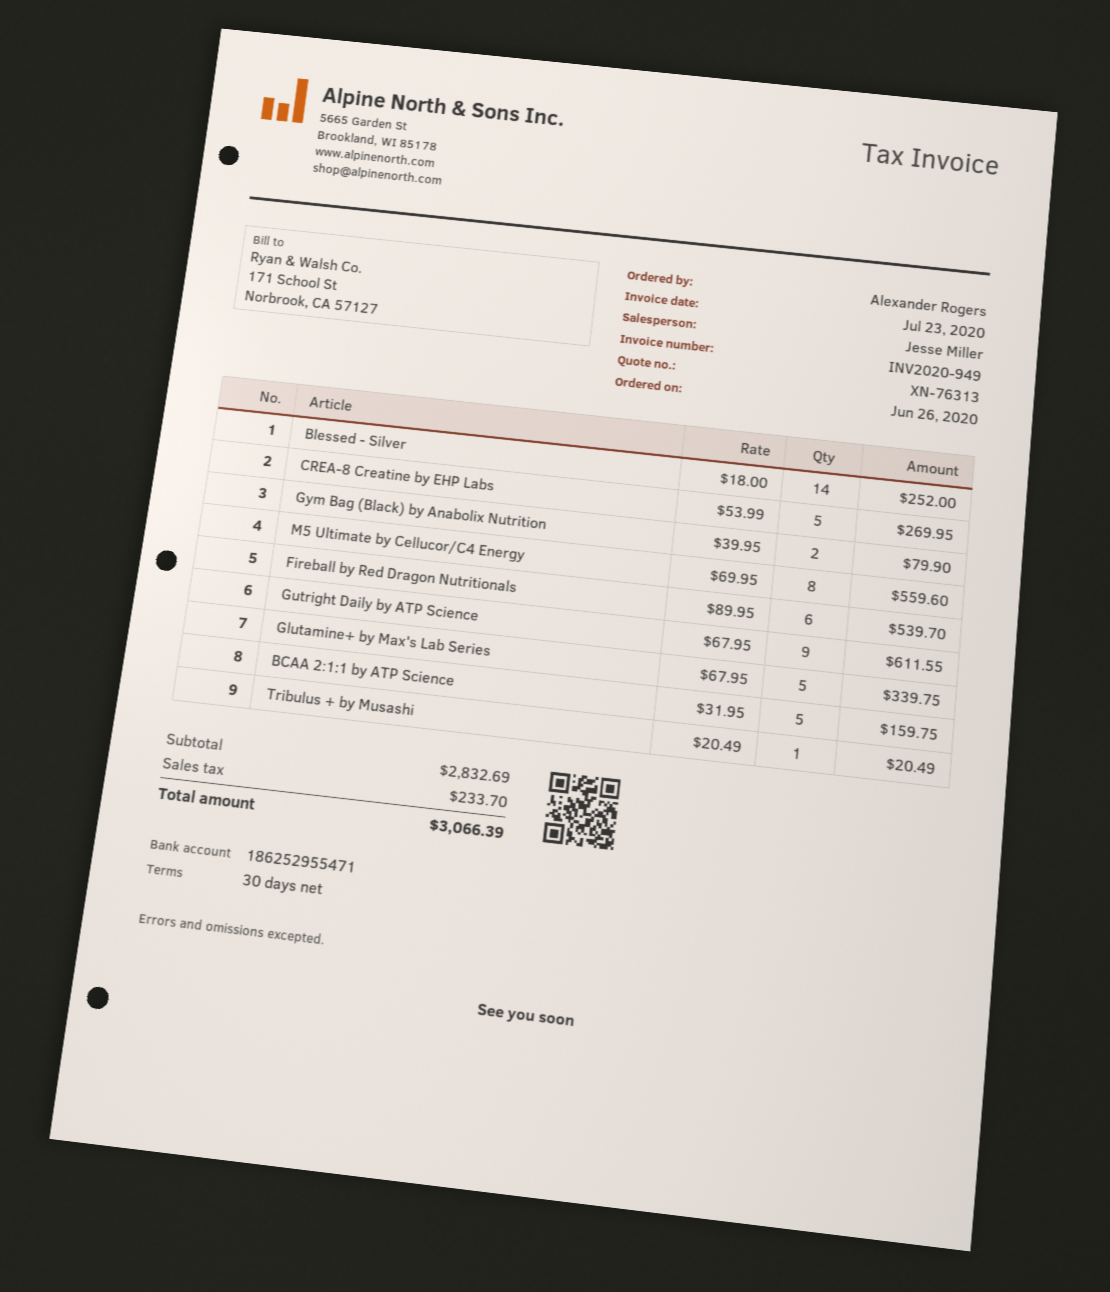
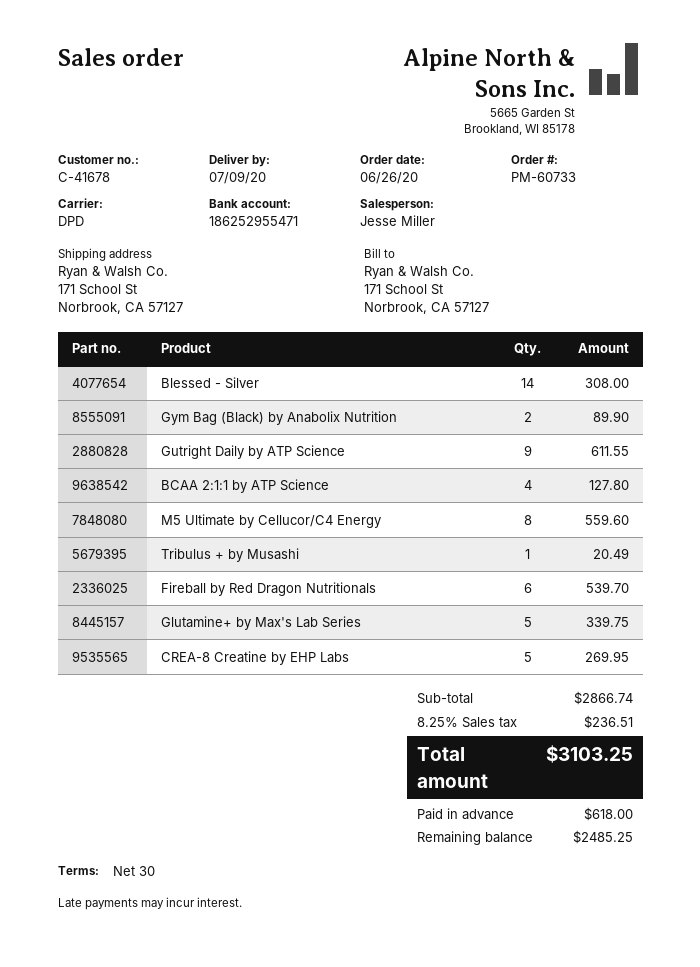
Blessed - Silver: 14 for 252.00 -> 14 for 308.00
Gym Bag (Black) by Anabolix Nutrition: 2 for 79.90 -> 2 for 89.90
BCAA 2:1:1 by ATP Science: 5 for 159.75 -> 4 for 127.80
subtotal: 2832.69 -> 2866.74
tax: 233.70 -> 236.51
total: 3066.39 -> 3103.25

